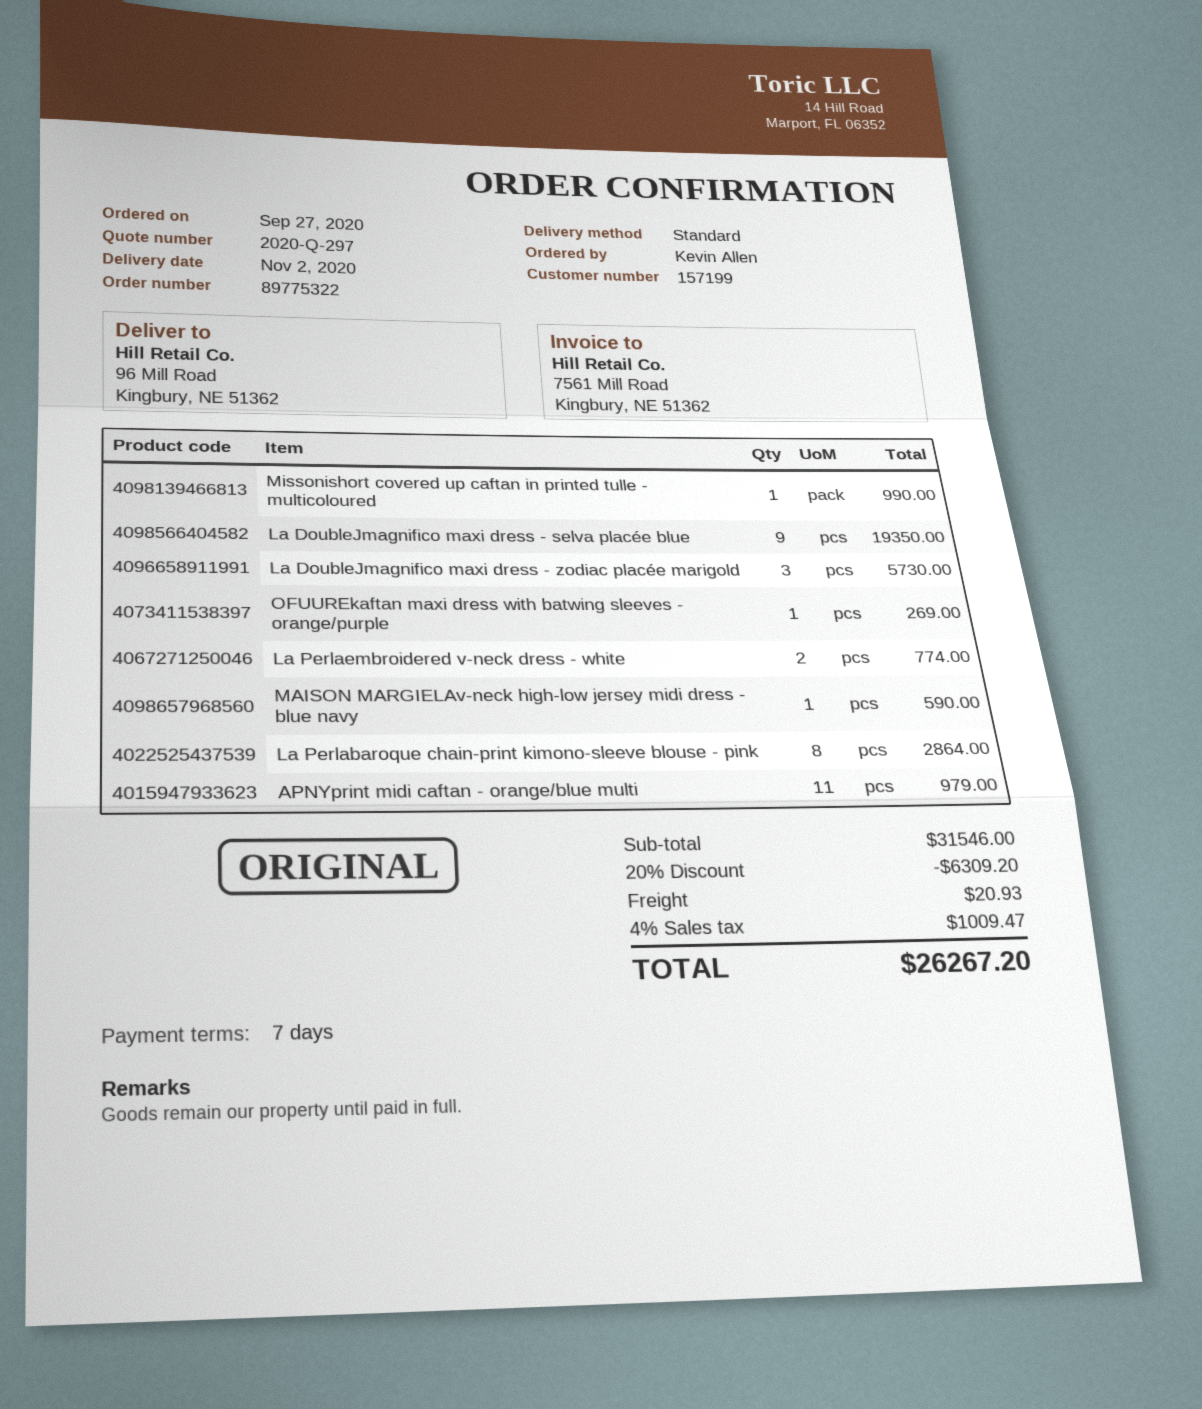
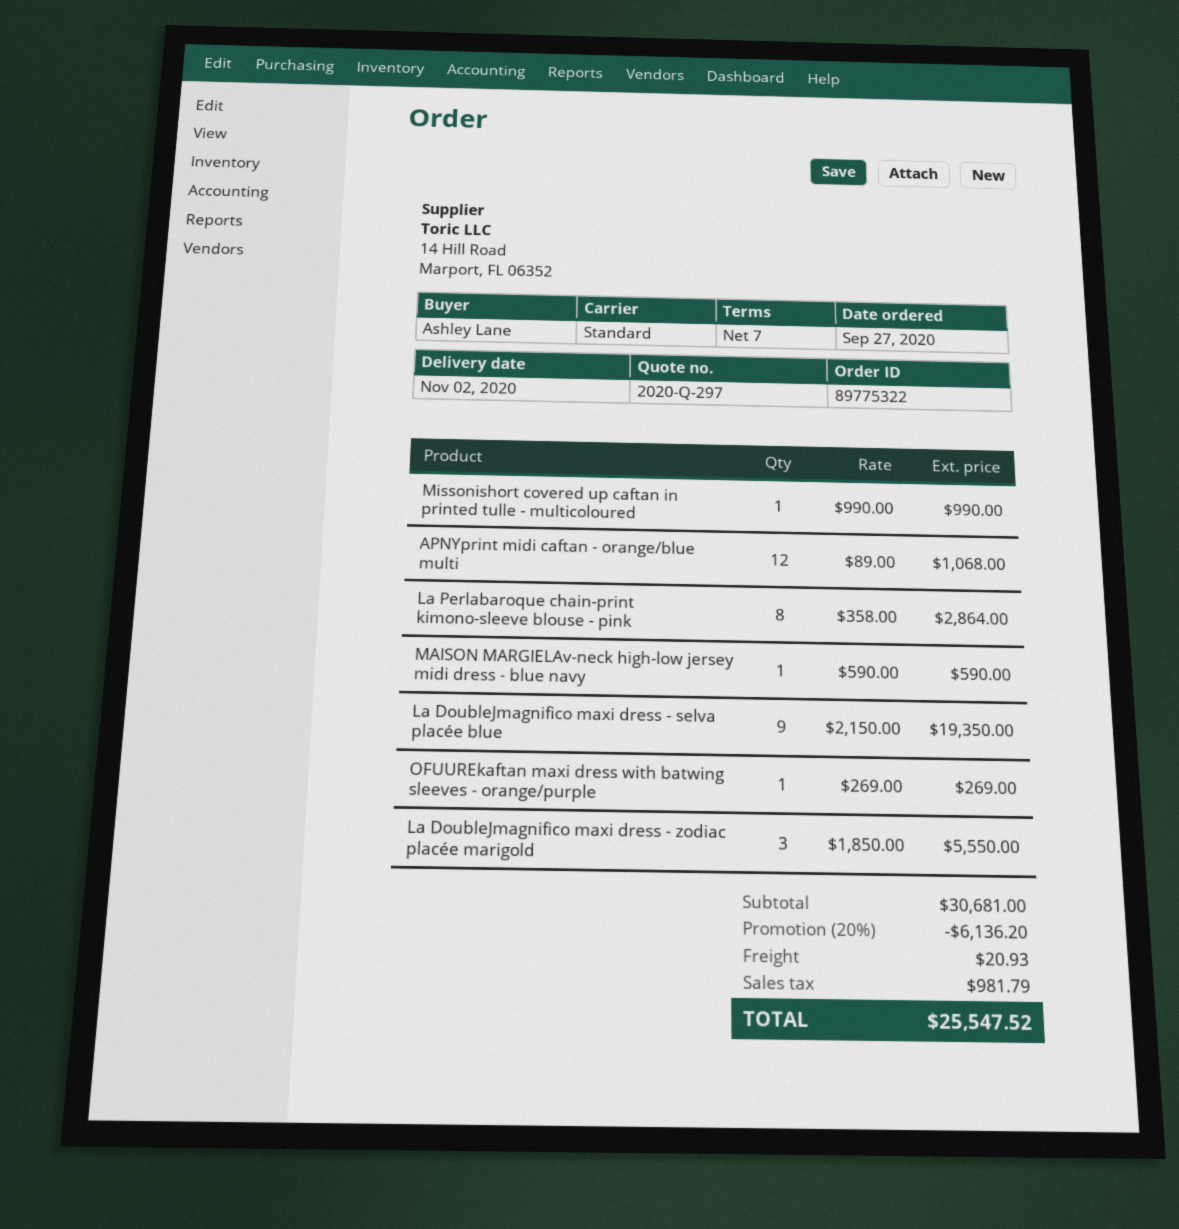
ordered by: Kevin Allen -> Ashley Lane
La DoubleJmagnifico maxi dress - zodiac placée marigold: 3 for 5730.00 -> 3 for 5550.00
La Perlaembroidered v-neck dress - white: 2 for 774.00 -> none
APNYprint midi caftan - orange/blue multi: 11 for 979.00 -> 12 for 1068.00
subtotal: 31546.00 -> 30681.00
discount: 20% = 6309.20 -> 20% = 6136.20
tax: 1009.47 -> 981.79
total: 26267.20 -> 25547.52

